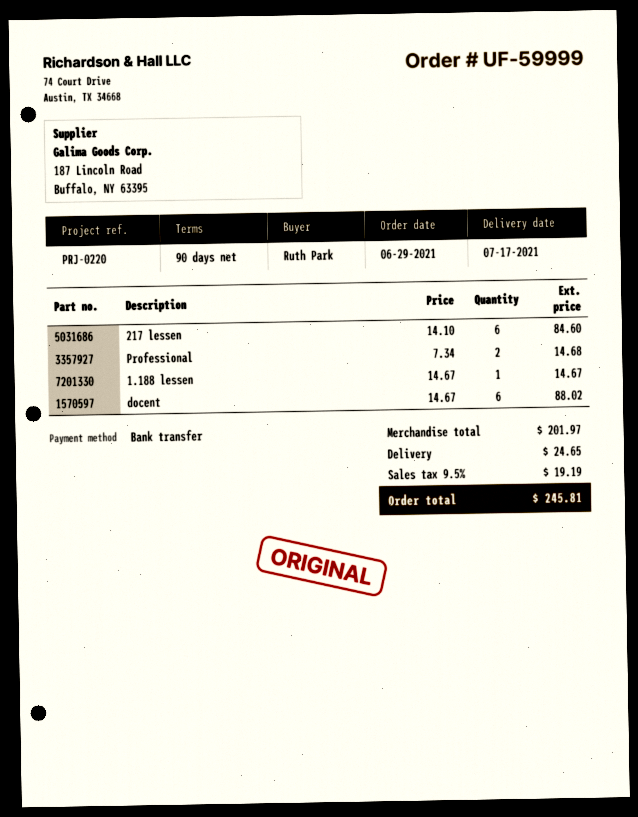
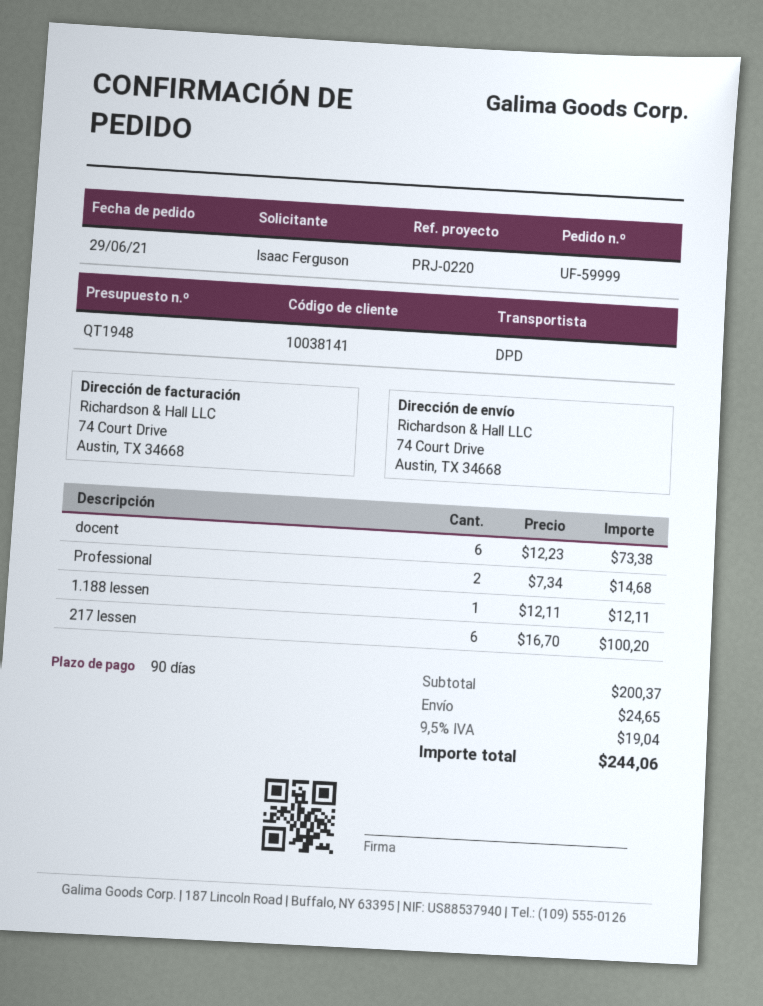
ordered by: Ruth Park -> Isaac Ferguson
217 lessen: 6 x 14.10 = 84.60 -> 6 x 16.70 = 100.20
1.188 lessen: 1 x 14.67 = 14.67 -> 1 x 12.11 = 12.11
docent: 6 x 14.67 = 88.02 -> 6 x 12.23 = 73.38
subtotal: 201.97 -> 200.37
tax: 9.5% = 19.19 -> 9.5% = 19.04
total: 245.81 -> 244.06

